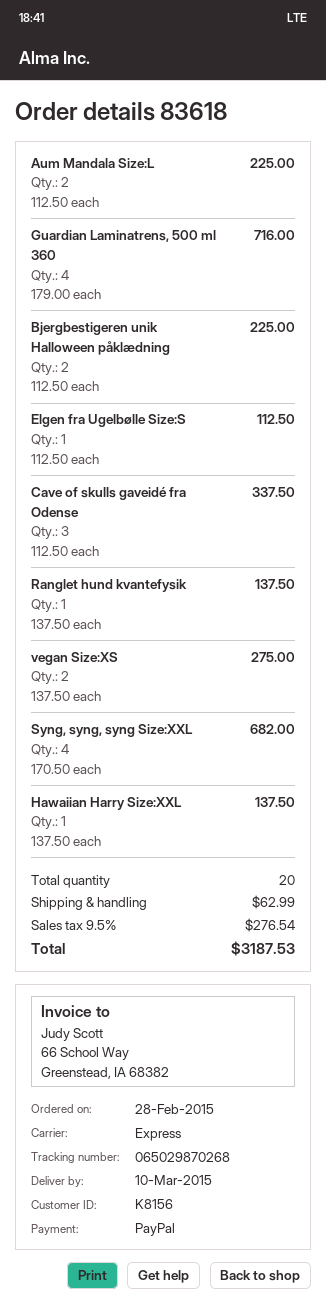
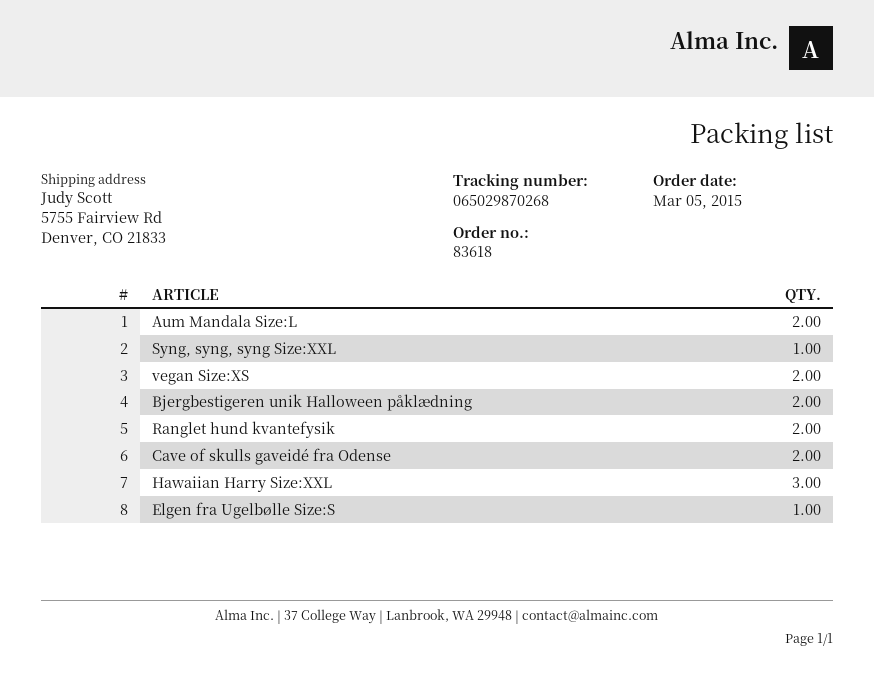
order date: 2015-02-28 -> 2015-03-05
Guardian Laminatrens, 500 ml 360: 4 -> none
Cave of skulls gaveidé fra Odense: 3 -> 2
Ranglet hund kvantefysik: 1 -> 2
Syng, syng, syng Size:XXL: 4 -> 1
Hawaiian Harry Size:XXL: 1 -> 3

